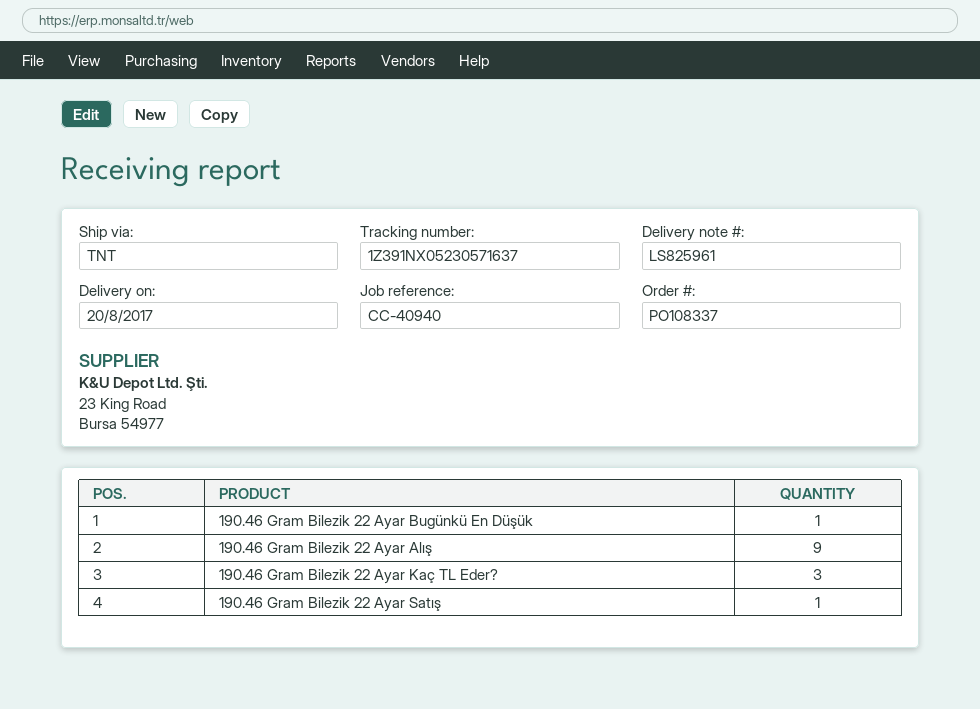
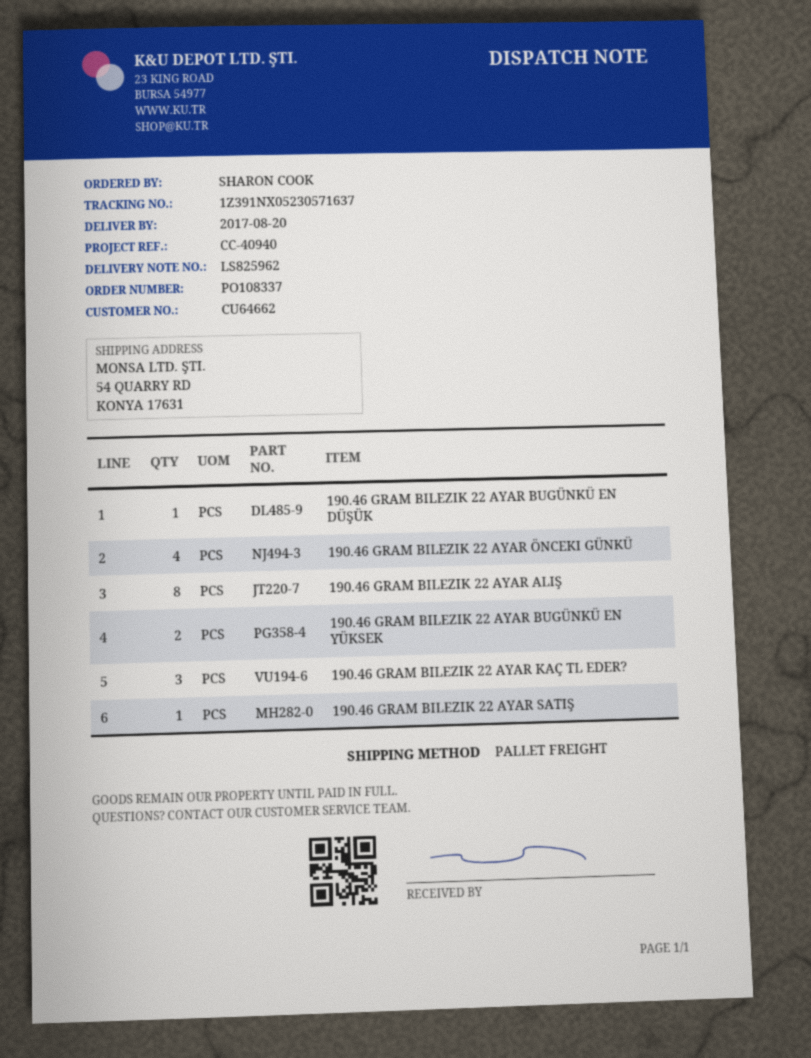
delivery note number: LS825961 -> LS825962
shipping method: TNT -> pallet freight
190.46 Gram Bilezik 22 Ayar Alış: 9 -> 8
190.46 GRAM BILEZIK 22 AYAR ÖNCEKI GÜNKÜ: none -> 4
190.46 GRAM BILEZIK 22 AYAR BUGÜNKÜ EN YÜKSEK: none -> 2

